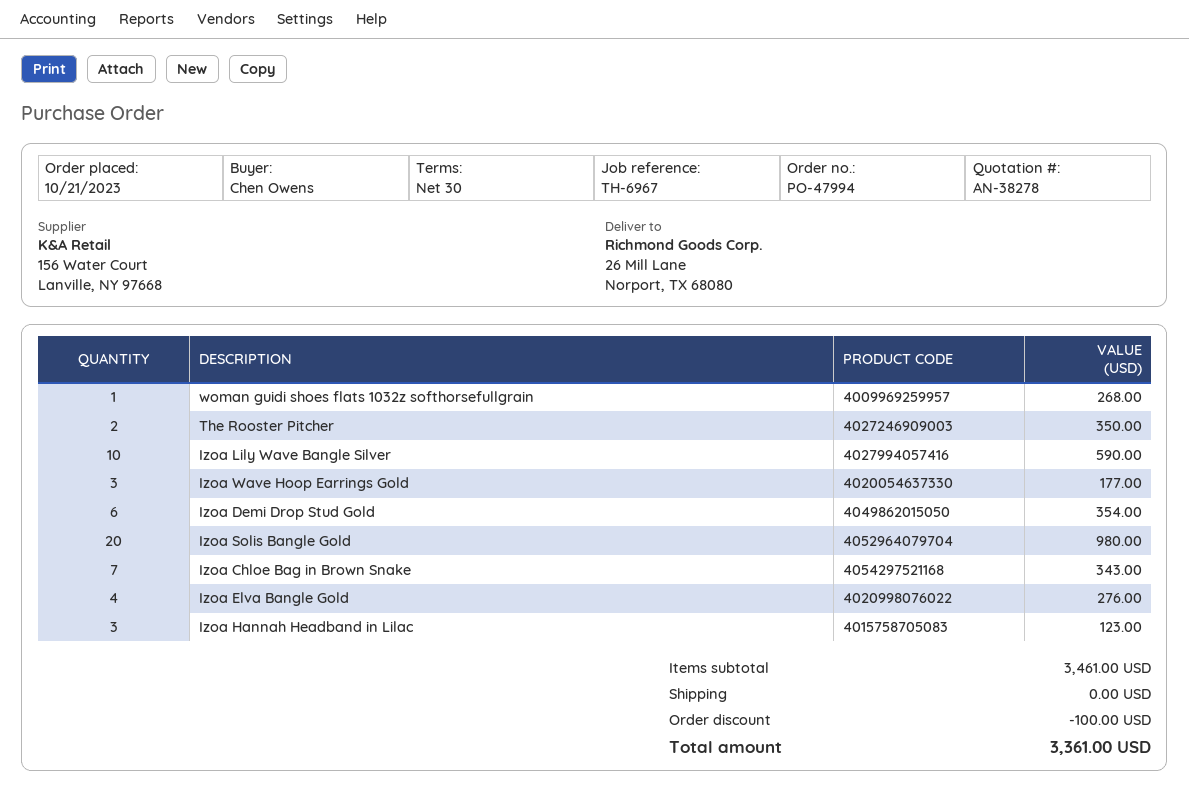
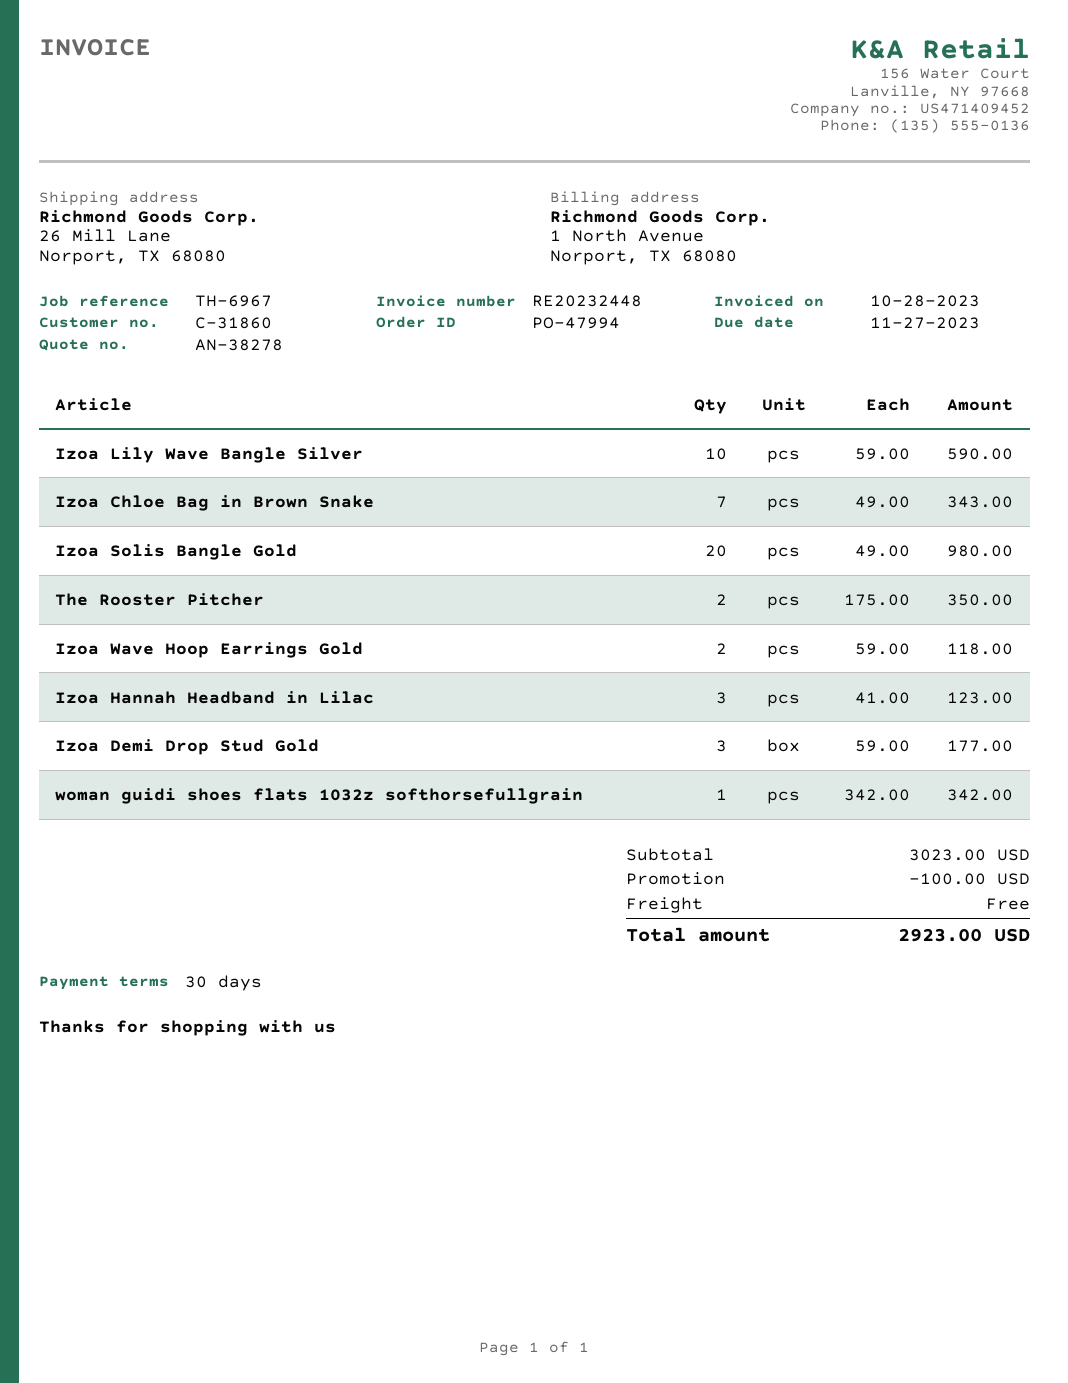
woman guidi shoes flats 1032z softhorsefullgrain: 1 for 268.00 -> 1 for 342.00
Izoa Wave Hoop Earrings Gold: 3 for 177.00 -> 2 for 118.00
Izoa Demi Drop Stud Gold: 6 for 354.00 -> 3 for 177.00
Izoa Elva Bangle Gold: 4 for 276.00 -> none
subtotal: 3461.00 -> 3023.00
total: 3361.00 -> 2923.00

